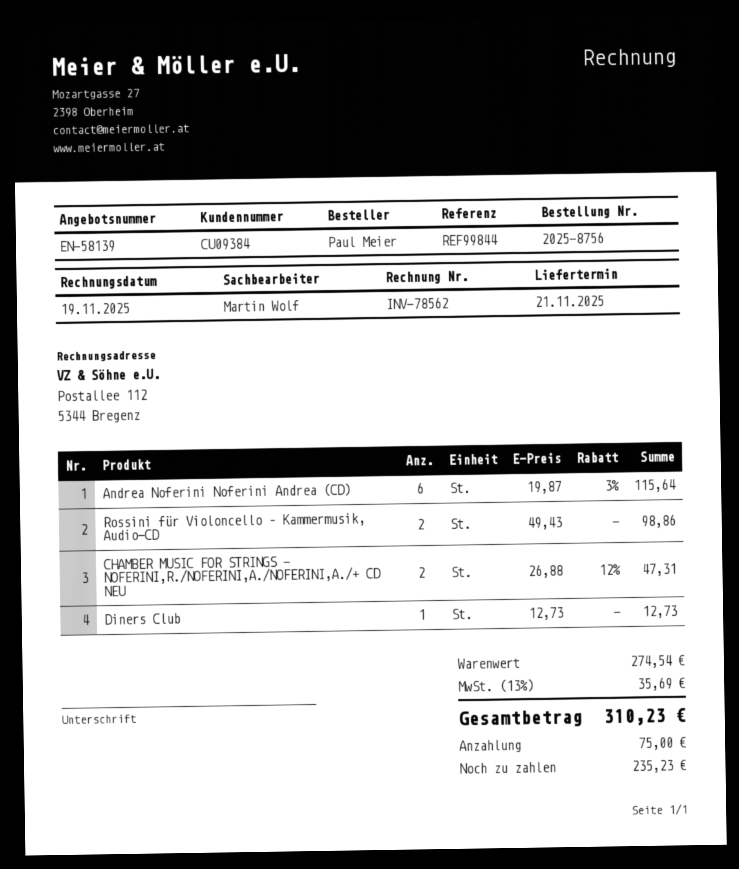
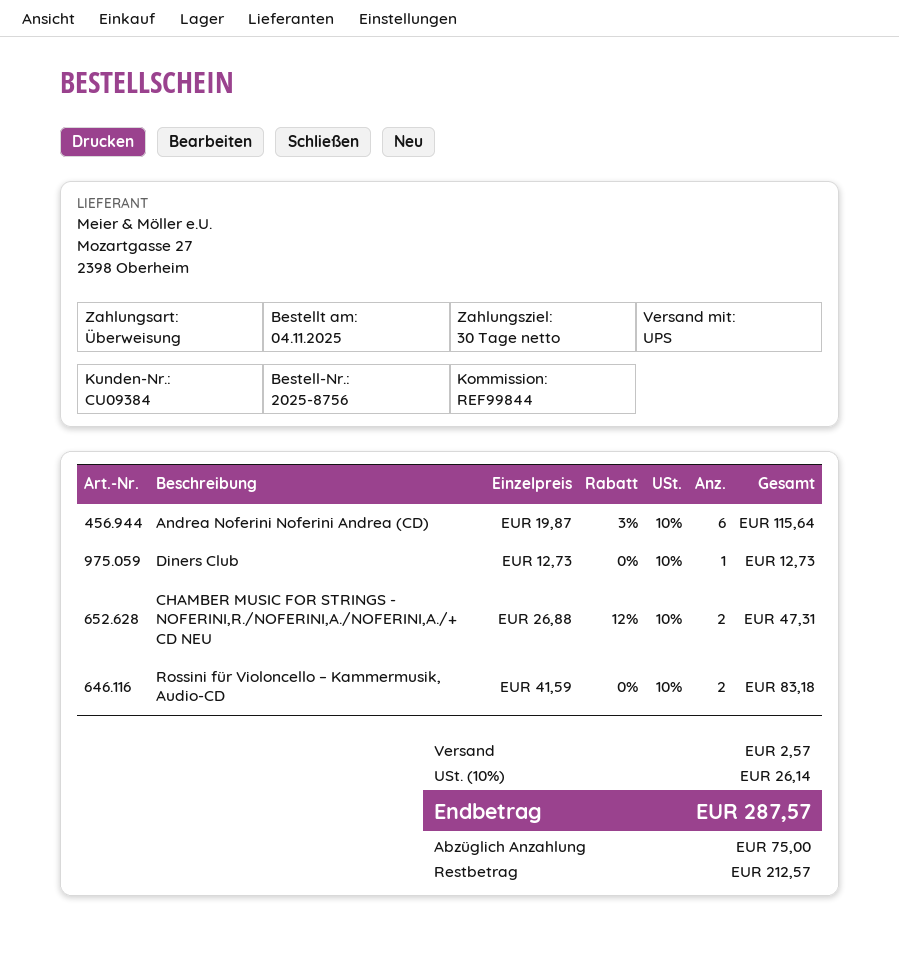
Rossini für Violoncello – Kammermusik, Audio-CD: 2 x 49.43 = 98.86 -> 2 x 41.59 = 83.18
shipping: none -> 2.57
tax: 13% = 35.69 -> 10% = 26.14
total: 310.23 -> 287.57
balance: 235.23 -> 212.57

